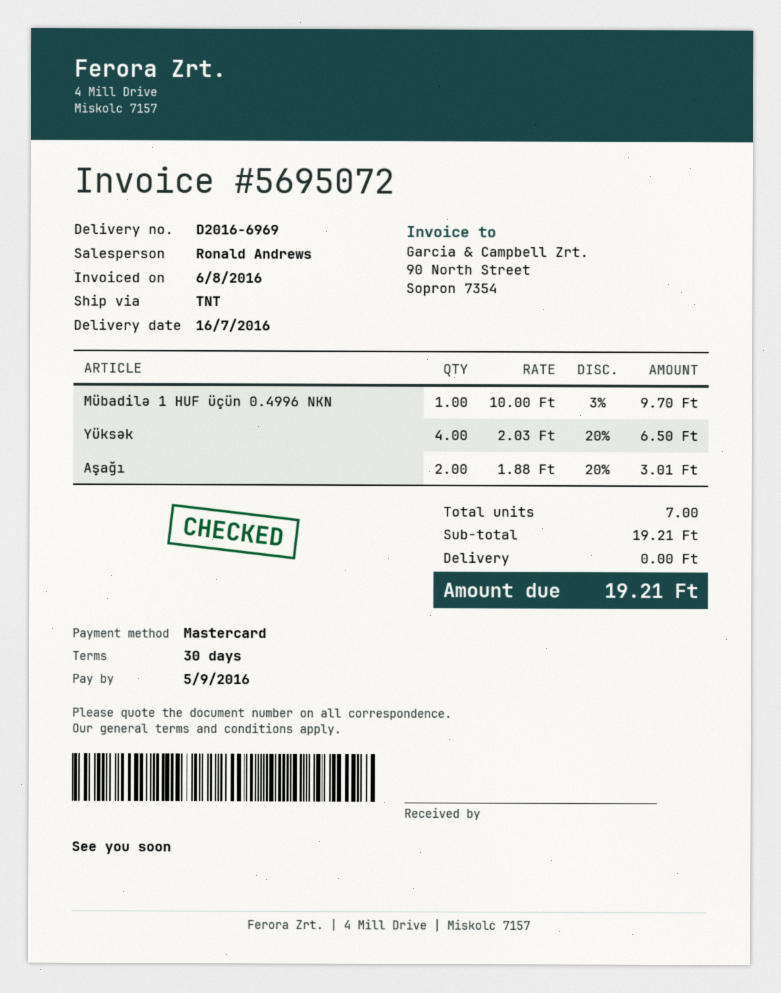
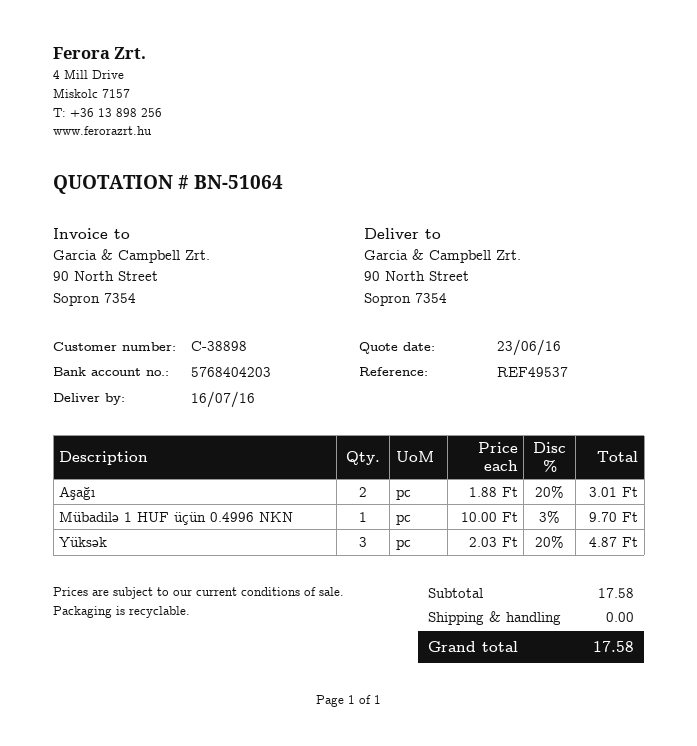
Yüksək: 4 x 2.03 - 20% = 6.50 -> 3 x 2.03 - 20% = 4.87
subtotal: 19.21 -> 17.58
total: 19.21 -> 17.58

